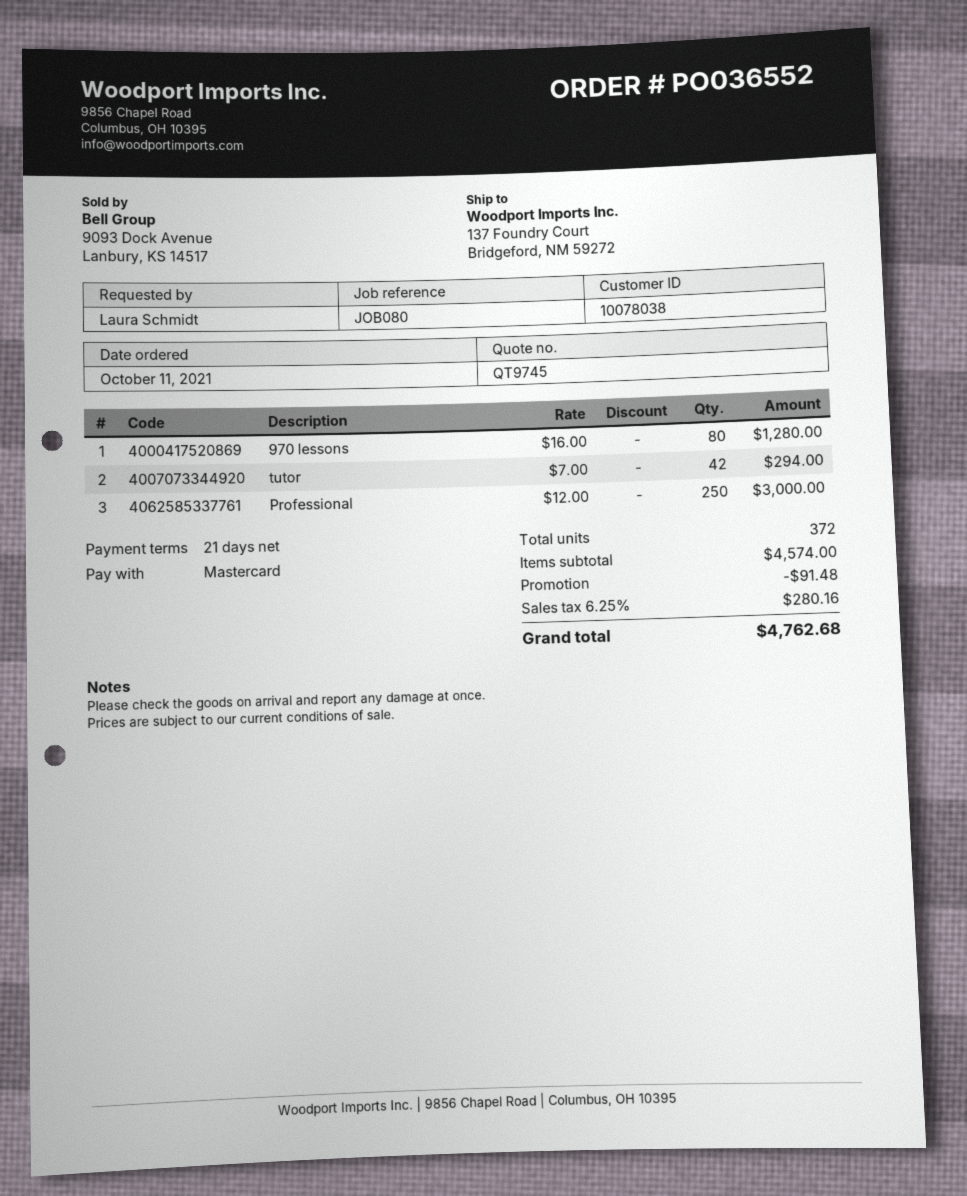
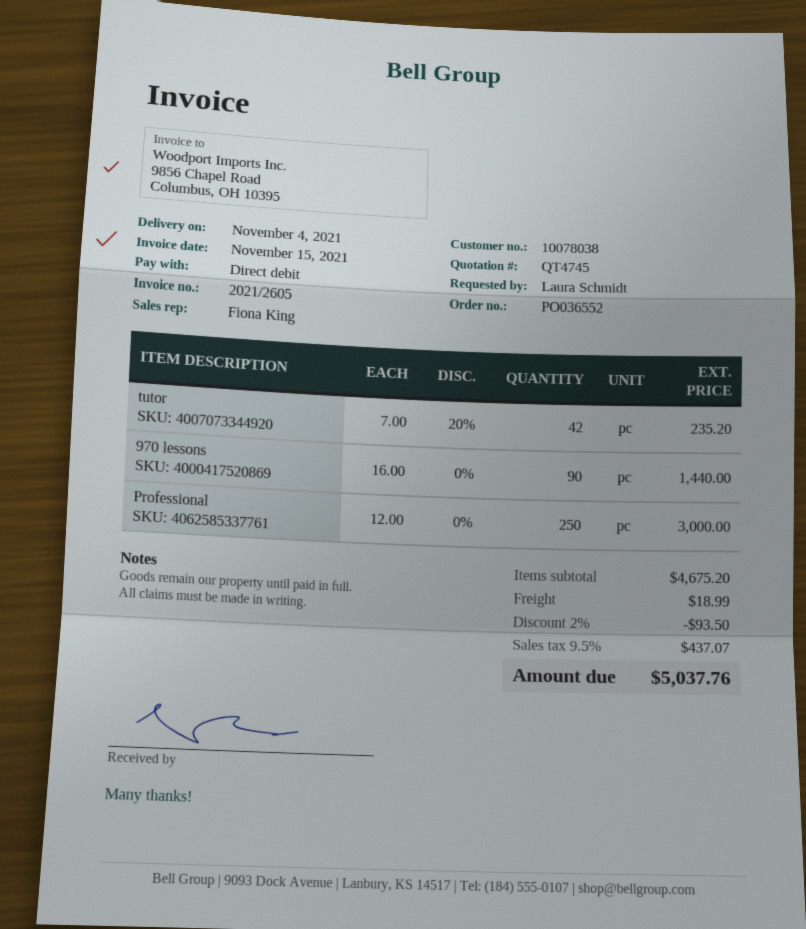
quote number: QT9745 -> QT4745
payment method: Mastercard -> direct debit
970 lessons: 80 x 16.00 = 1280.00 -> 90 x 16.00 = 1440.00
tutor: 42 x 7.00 = 294.00 -> 42 x 7.00 - 20% = 235.20
subtotal: 4574.00 -> 4675.20
discount: 91.48 -> 93.50
shipping: none -> 18.99
tax: 6.25% = 280.16 -> 9.5% = 437.07
total: 4762.68 -> 5037.76

